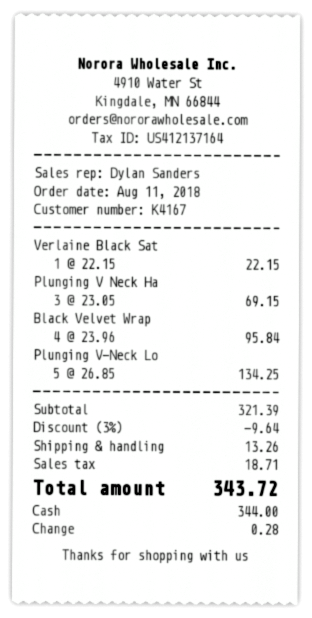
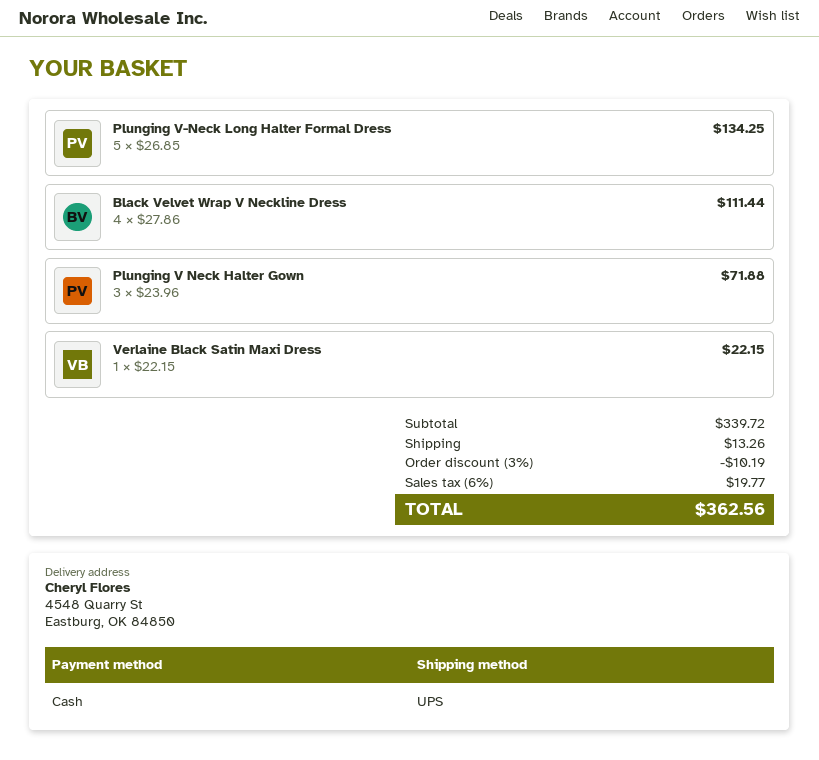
Plunging V Neck Ha: 3 x 23.05 = 69.15 -> 3 x 23.96 = 71.88
Black Velvet Wrap: 4 x 23.96 = 95.84 -> 4 x 27.86 = 111.44
subtotal: 321.39 -> 339.72
discount: 3% = 9.64 -> 3% = 10.19
tax: 18.71 -> 19.77
total: 343.72 -> 362.56

